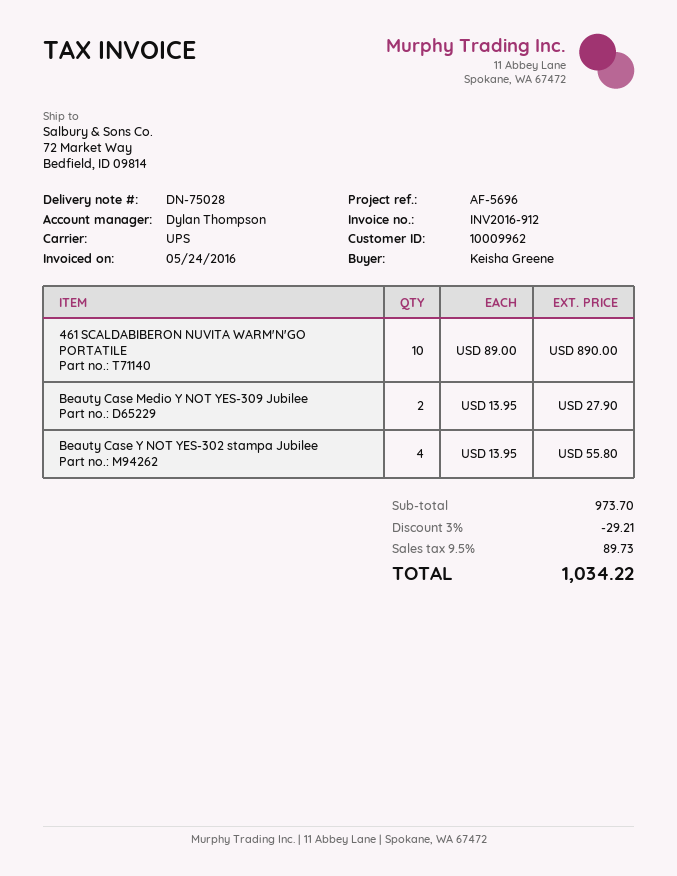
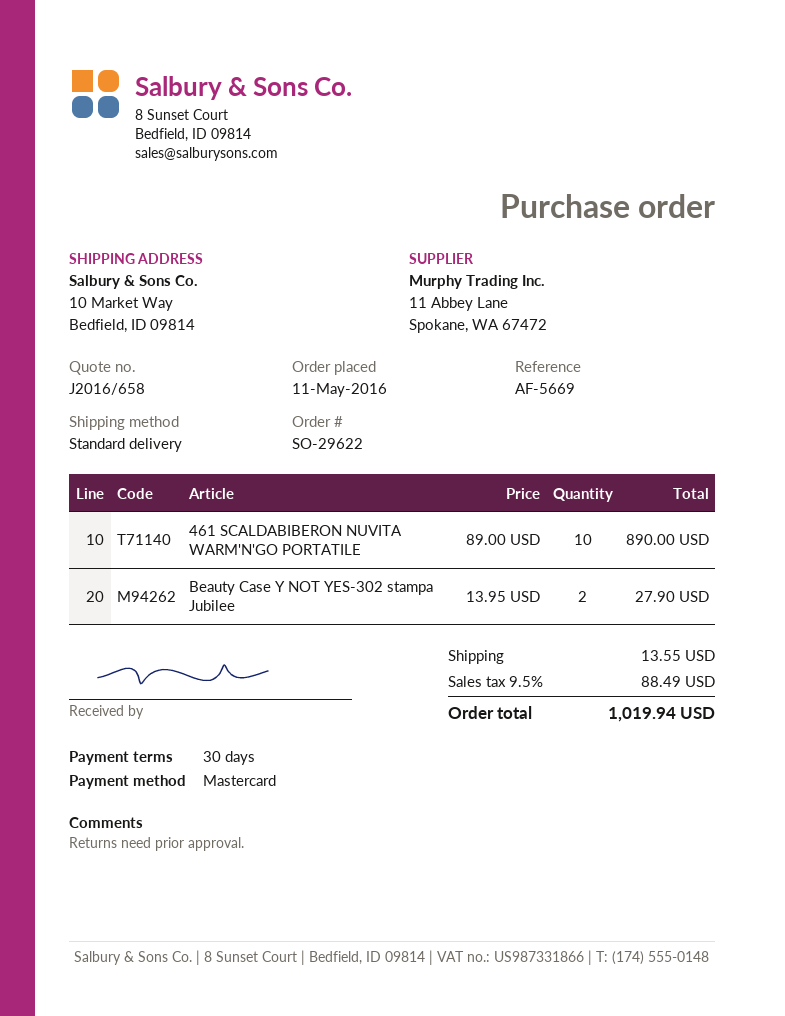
reference: AF-5696 -> AF-5669
shipping method: UPS -> standard
ship to: 72 Market Way, Bedfield, ID 09814 -> 10 Market Way, Bedfield, ID 09814
Beauty Case Medio Y NOT YES-309 Jubilee: 2 x 13.95 = 27.90 -> none
Beauty Case Y NOT YES-302 stampa Jubilee: 4 x 13.95 = 55.80 -> 2 x 13.95 = 27.90
discount: 3% = 29.21 -> none
shipping: none -> 13.55
tax: 9.5% = 89.73 -> 9.5% = 88.49
total: 1034.22 -> 1019.94

